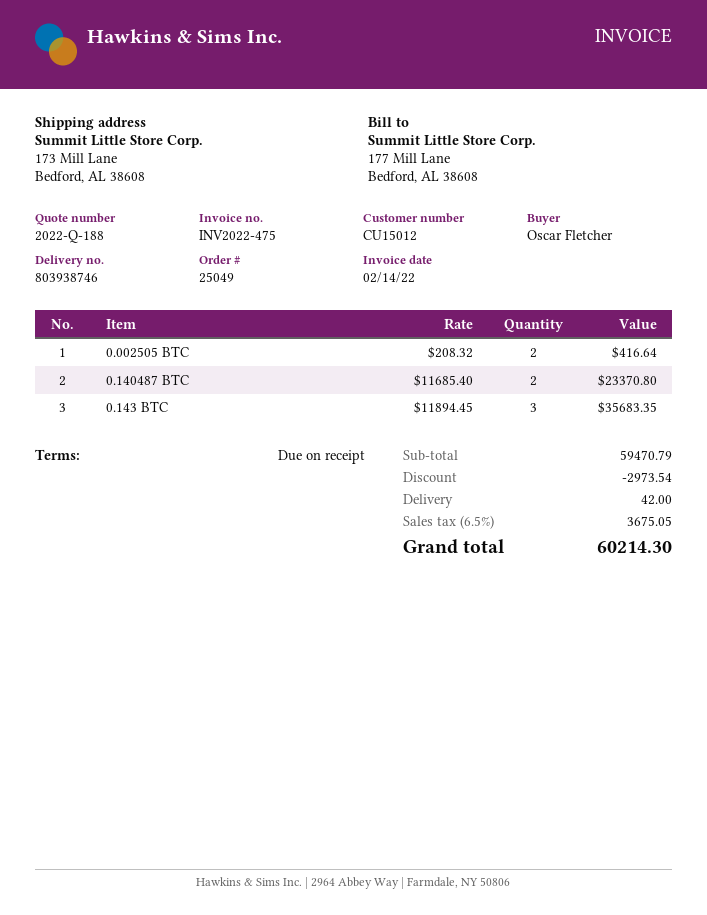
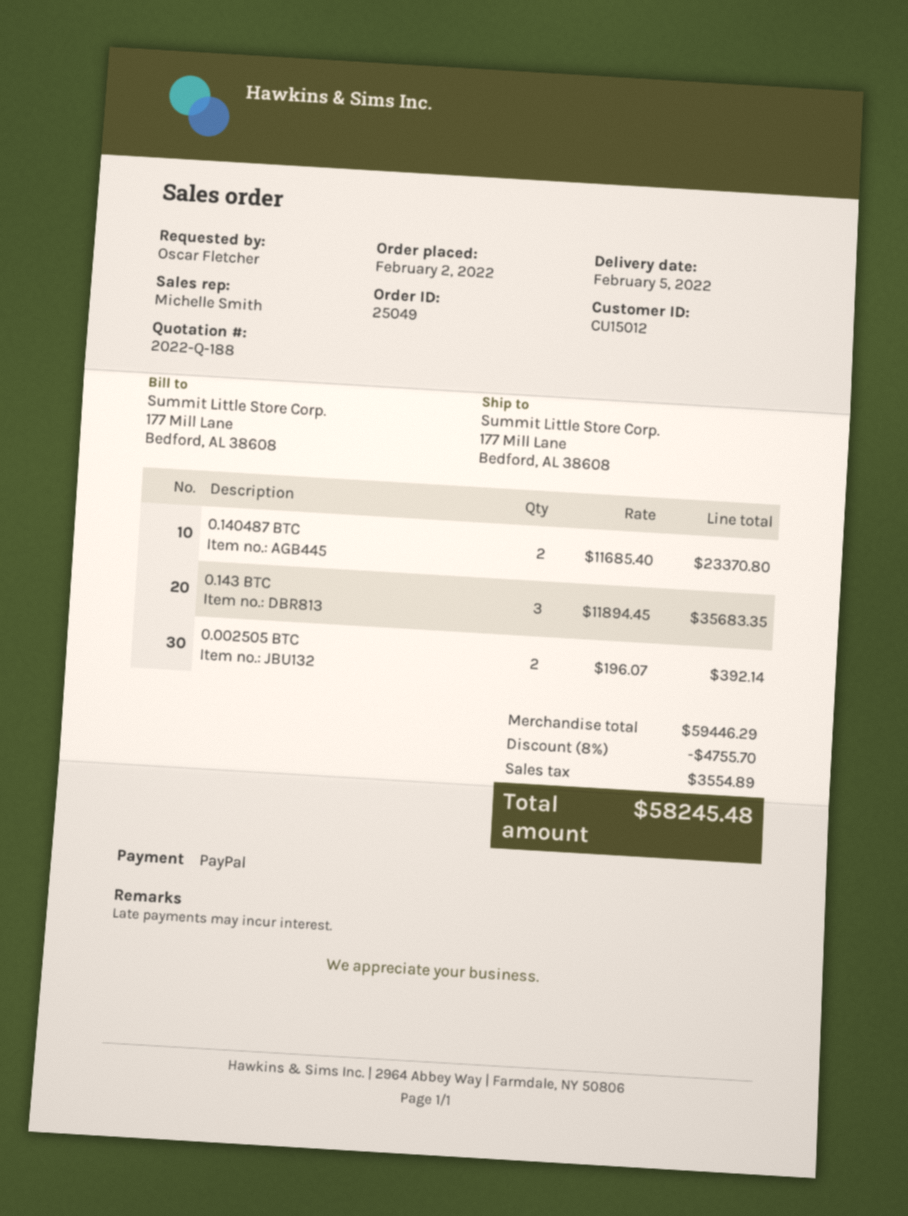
ship to: 173 Mill Lane, Bedford, AL 38608 -> 177 Mill Lane, Bedford, AL 38608
0.002505 BTC: 2 x 208.32 = 416.64 -> 2 x 196.07 = 392.14
subtotal: 59470.79 -> 59446.29
discount: 2973.54 -> 4755.70
shipping: 42.00 -> none
tax: 3675.05 -> 3554.89
total: 60214.30 -> 58245.48

